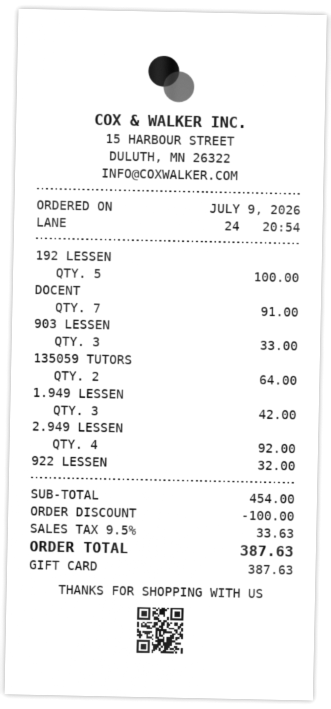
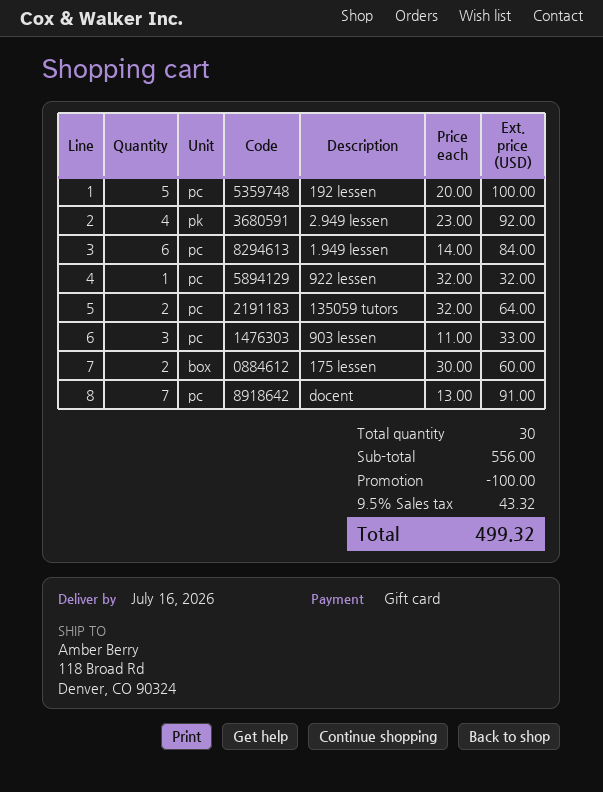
1.949 LESSEN: 3 for 42.00 -> 6 for 84.00
175 lessen: none -> 2 for 60.00
subtotal: 454.00 -> 556.00
tax: 9.5% = 33.63 -> 9.5% = 43.32
total: 387.63 -> 499.32

